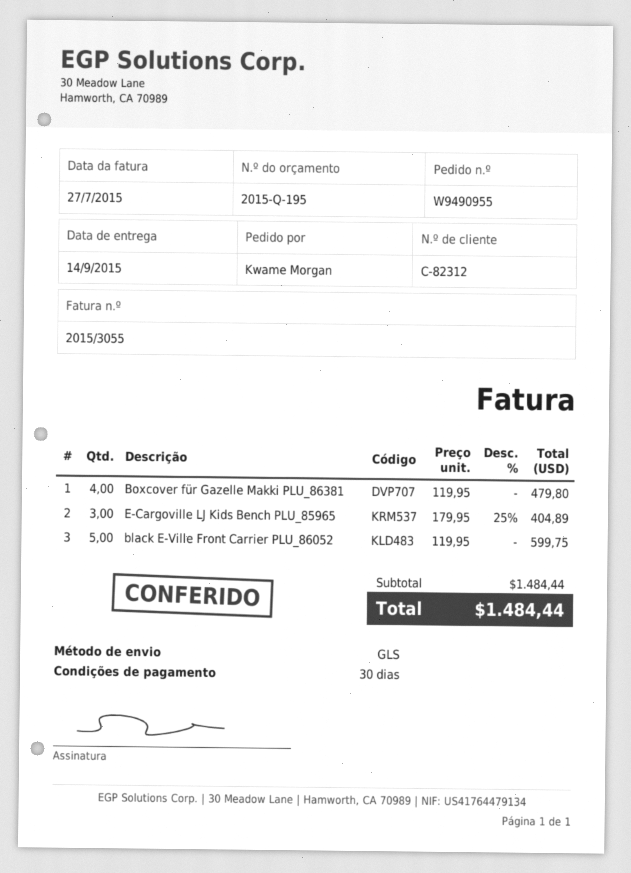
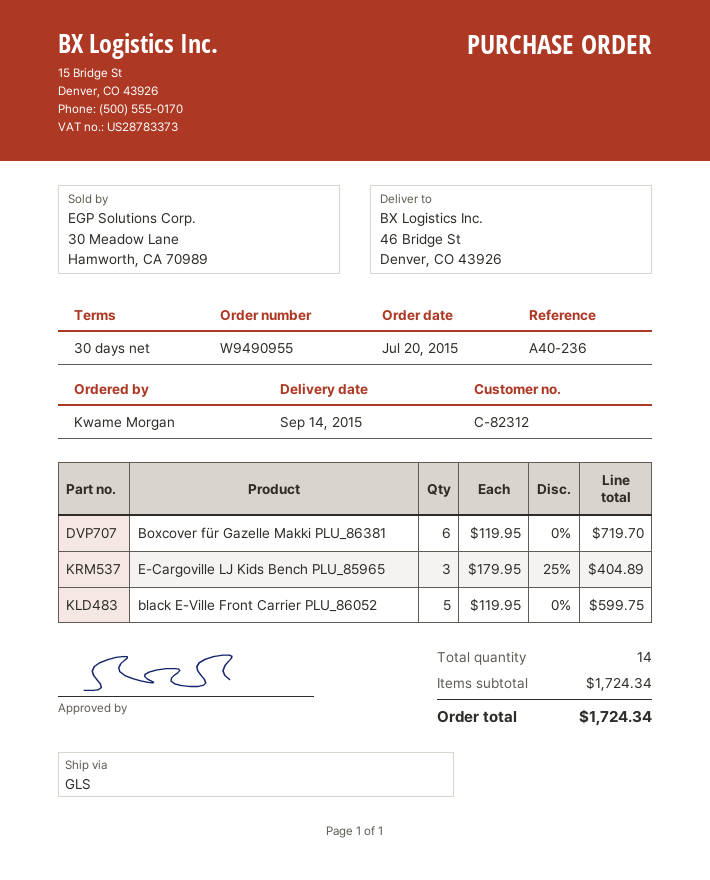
Boxcover für Gazelle Makki PLU_86381: 4 x 119.95 = 479.80 -> 6 x 119.95 = 719.70
subtotal: 1484.44 -> 1724.34
total: 1484.44 -> 1724.34

